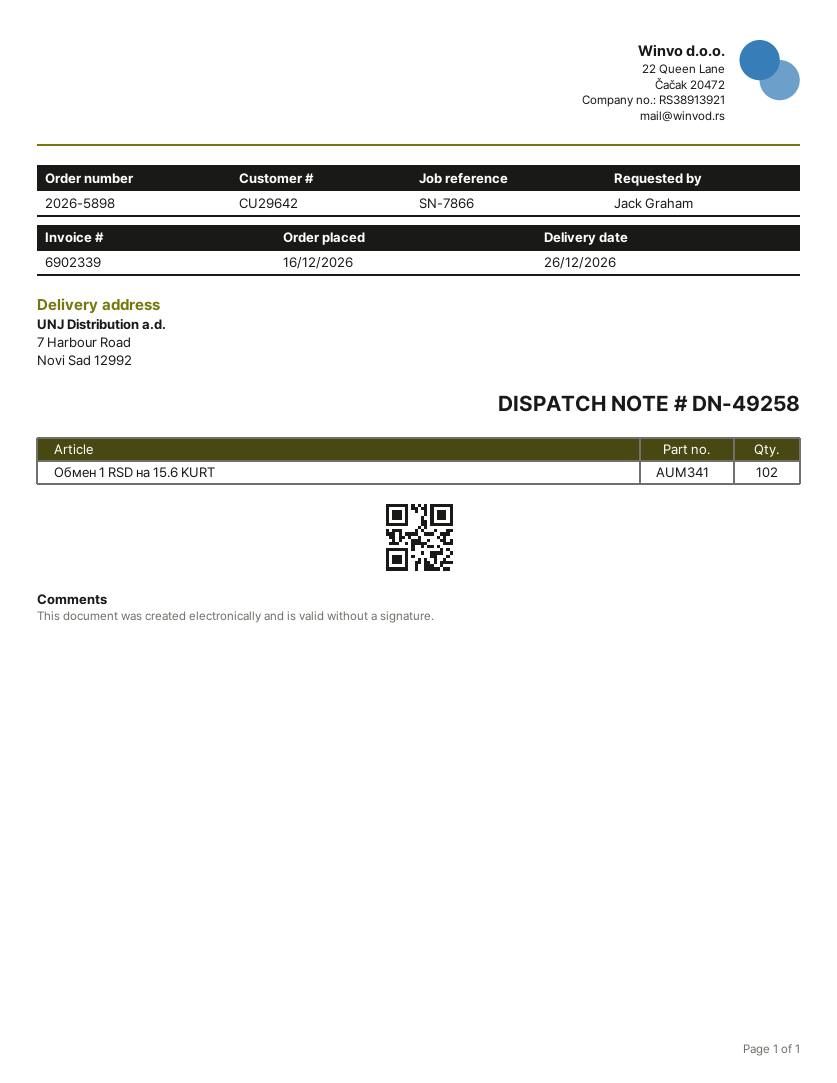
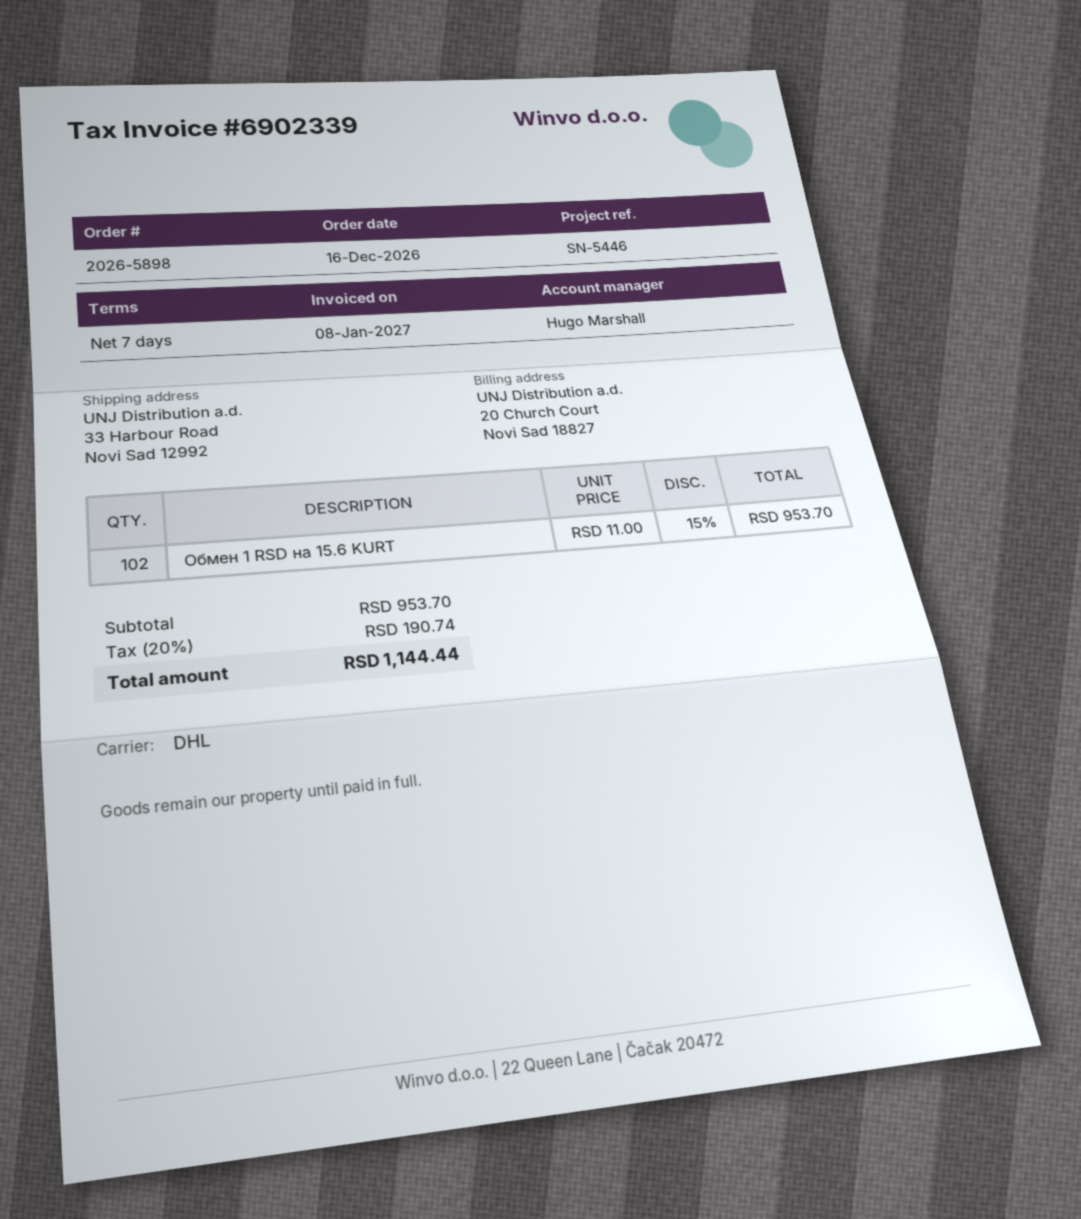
reference: SN-7866 -> SN-5446
ship to: 7 Harbour Road, Novi Sad 12992 -> 33 Harbour Road, Novi Sad 12992

